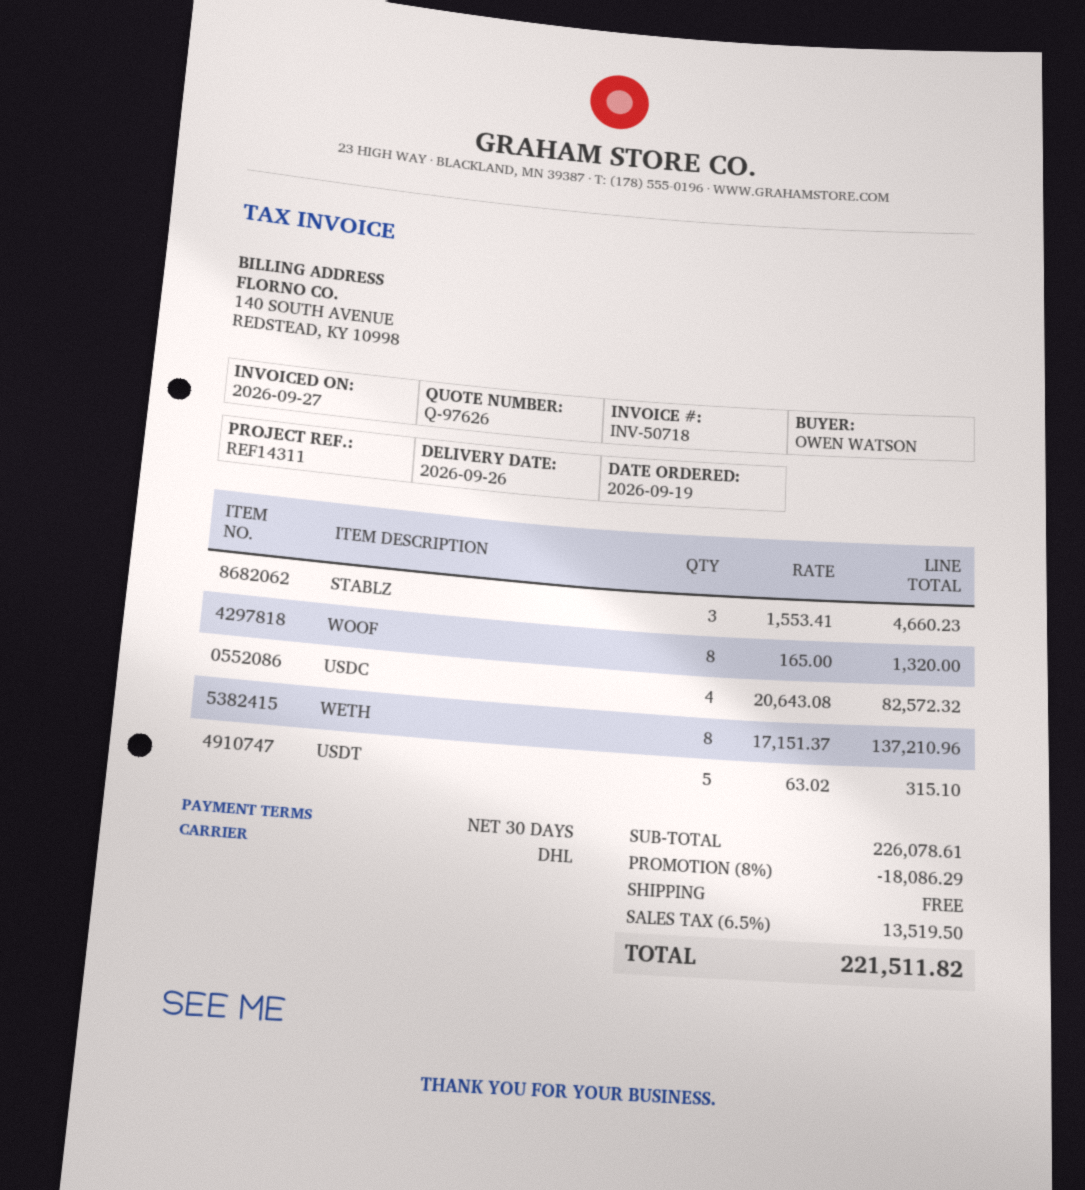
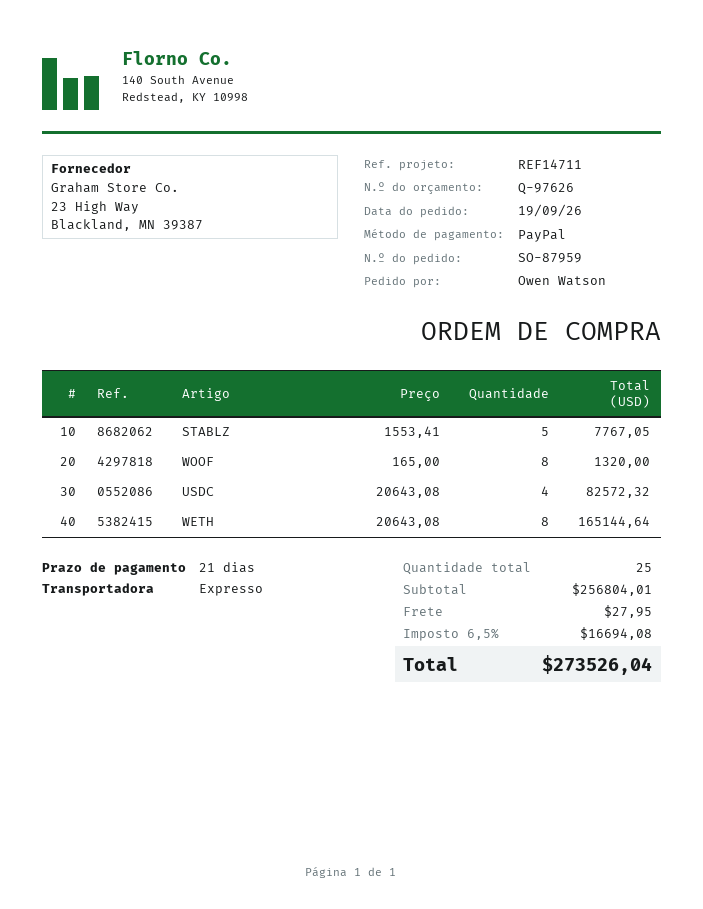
payment terms: 30 days -> 21 days
reference: REF14311 -> REF14711
shipping method: DHL -> express
STABLZ: 3 x 1553.41 = 4660.23 -> 5 x 1553.41 = 7767.05
WETH: 8 x 17151.37 = 137210.96 -> 8 x 20643.08 = 165144.64
USDT: 5 x 63.02 = 315.10 -> none
subtotal: 226078.61 -> 256804.01
discount: 8% = 18086.29 -> none
shipping: 0.00 -> 27.95
tax: 6.5% = 13519.50 -> 6.5% = 16694.08
total: 221511.82 -> 273526.04

